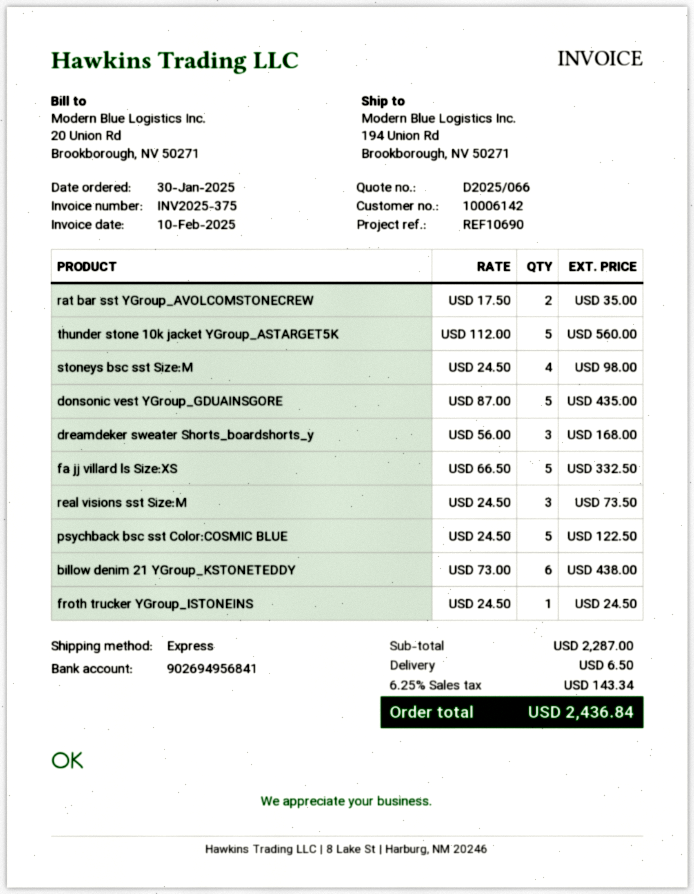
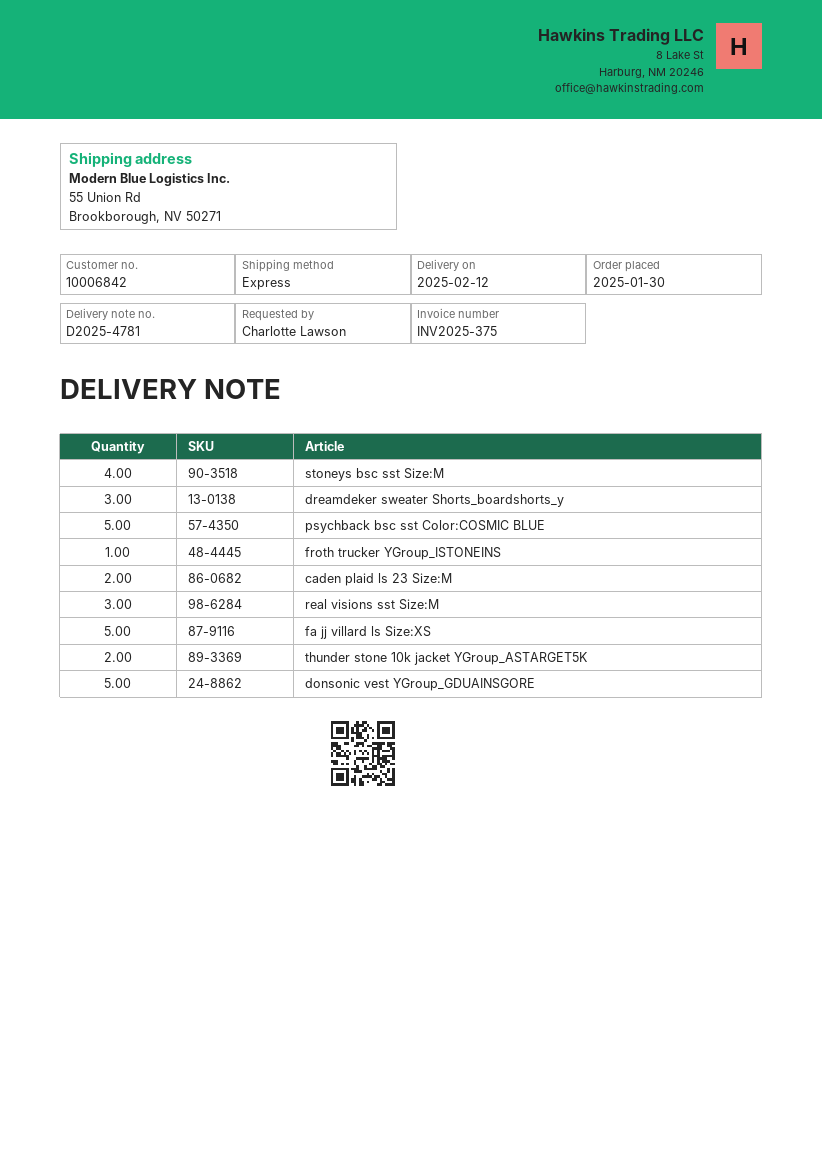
customer number: 10006142 -> 10006842
ship to: 194 Union Rd, Brookborough, NV 50271 -> 55 Union Rd, Brookborough, NV 50271
rat bar sst YGroup_AVOLCOMSTONECREW: 2 -> none
thunder stone 10k jacket YGroup_ASTARGET5K: 5 -> 2
billow denim 21 YGroup_KSTONETEDDY: 6 -> none
caden plaid ls 23 Size:M: none -> 2

